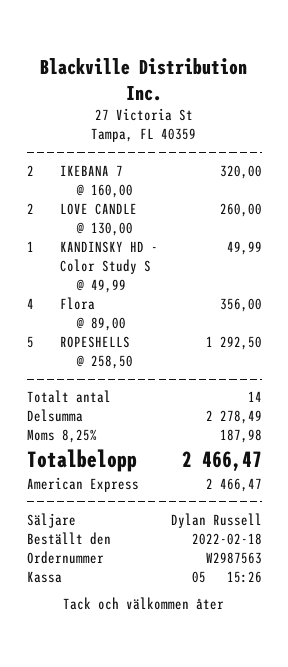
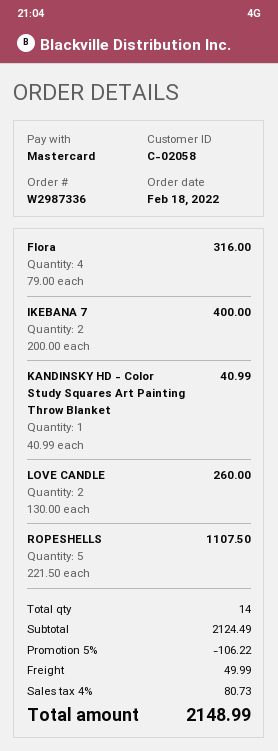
order number: W2987563 -> W2987336
payment method: American Express -> Mastercard
IKEBANA 7: 2 x 160.00 = 320.00 -> 2 x 200.00 = 400.00
KANDINSKY HD - Color Study S: 1 x 49.99 = 49.99 -> 1 x 40.99 = 40.99
Flora: 4 x 89.00 = 356.00 -> 4 x 79.00 = 316.00
ROPESHELLS: 5 x 258.50 = 1292.50 -> 5 x 221.50 = 1107.50
subtotal: 2278.49 -> 2124.49
discount: none -> 5% = 106.22
shipping: none -> 49.99
tax: 8.25% = 187.98 -> 4% = 80.73
total: 2466.47 -> 2148.99

